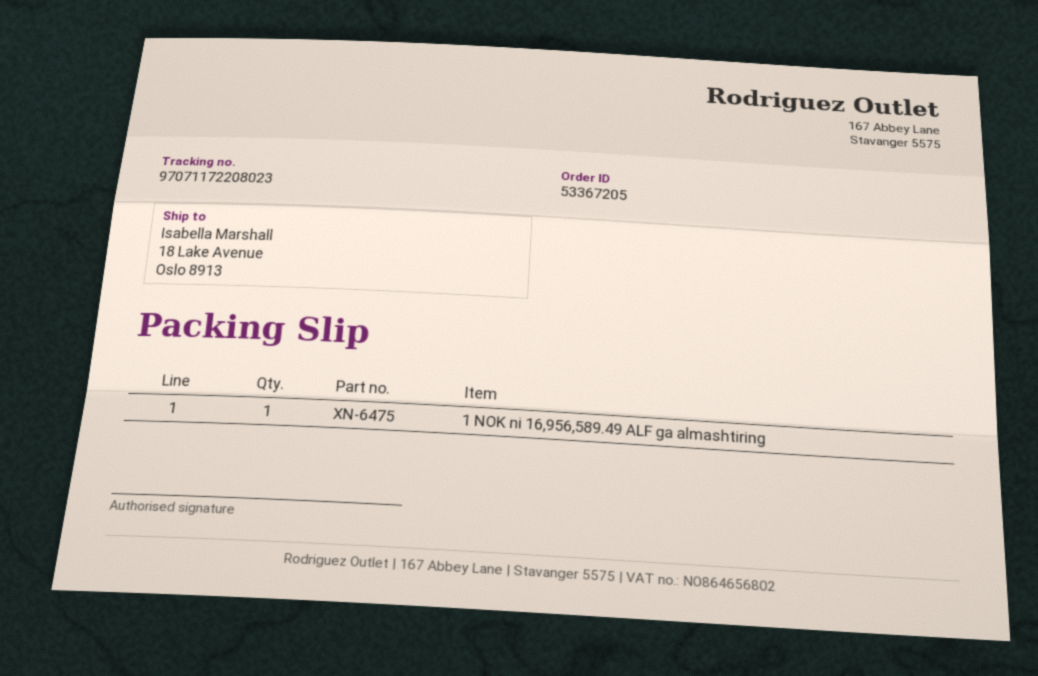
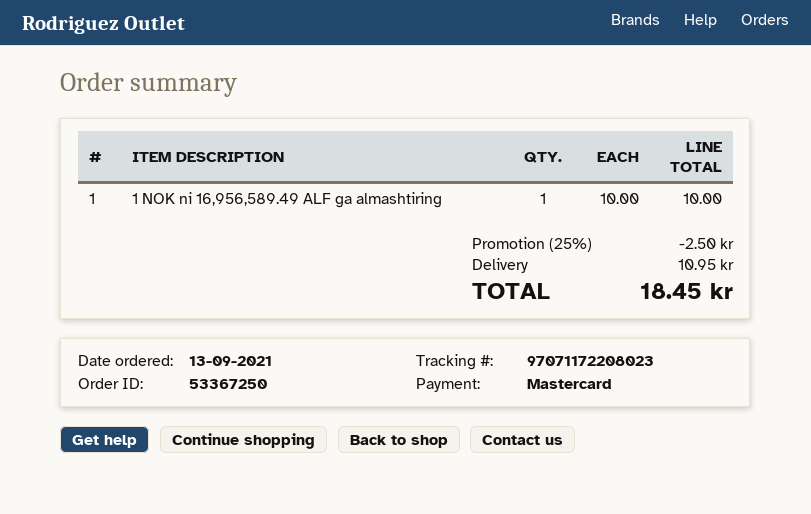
order number: 53367205 -> 53367250

